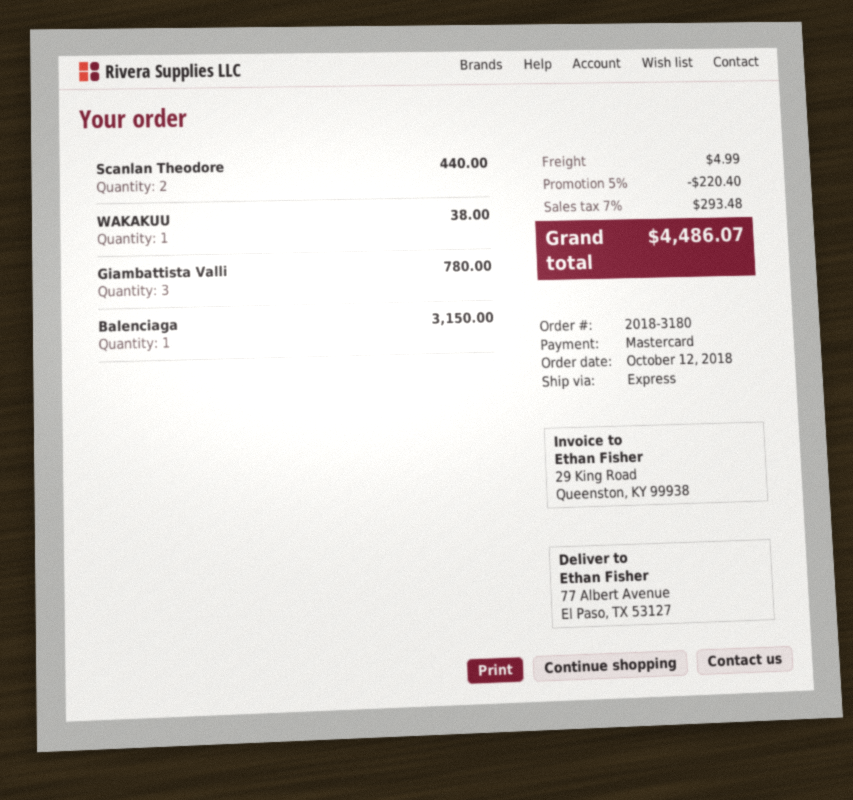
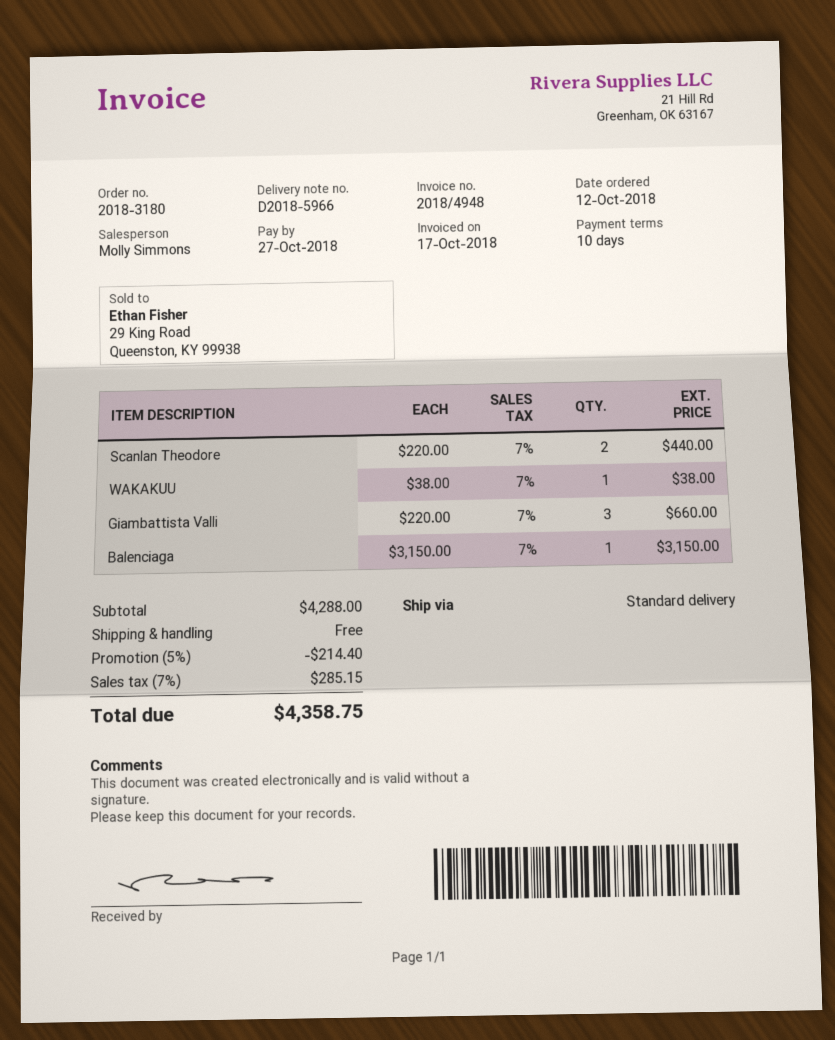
shipping method: express -> standard
Giambattista Valli: 3 for 780.00 -> 3 for 660.00
discount: 5% = 220.40 -> 5% = 214.40
shipping: 4.99 -> 0.00
tax: 7% = 293.48 -> 7% = 285.15
total: 4486.07 -> 4358.75

